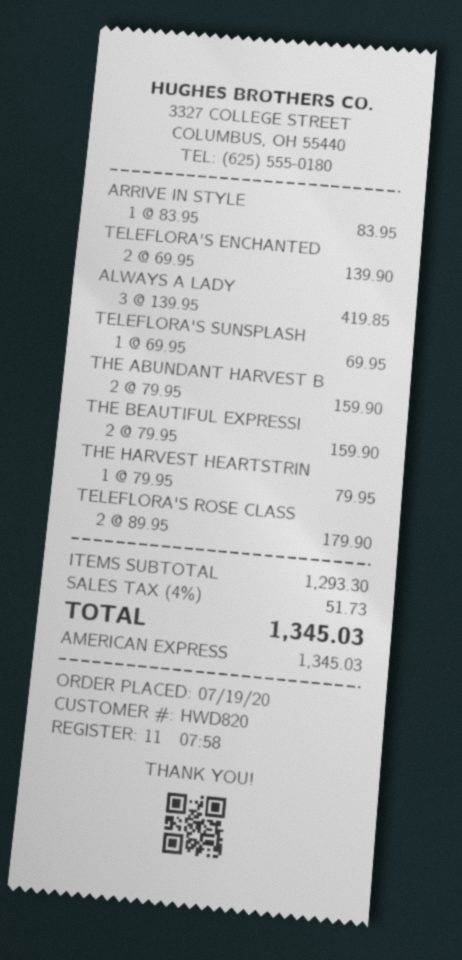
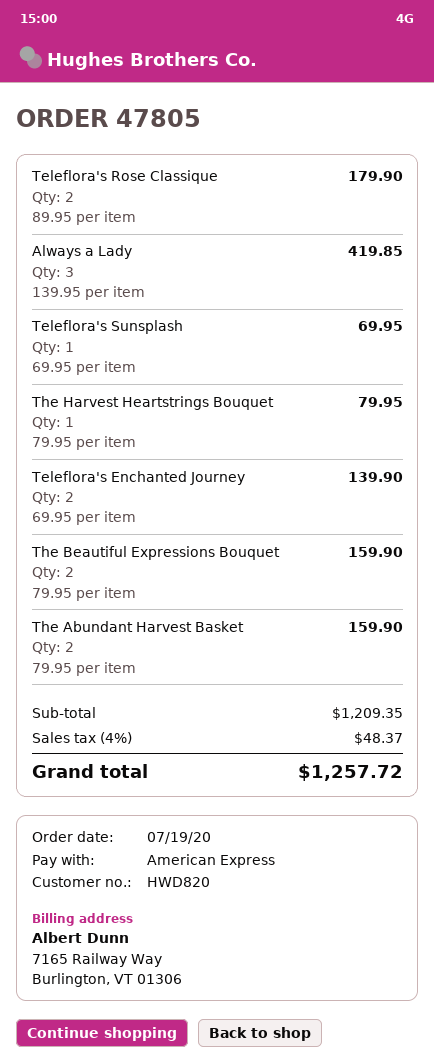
ARRIVE IN STYLE: 1 x 83.95 = 83.95 -> none
subtotal: 1293.30 -> 1209.35
tax: 4% = 51.73 -> 4% = 48.37
total: 1345.03 -> 1257.72

